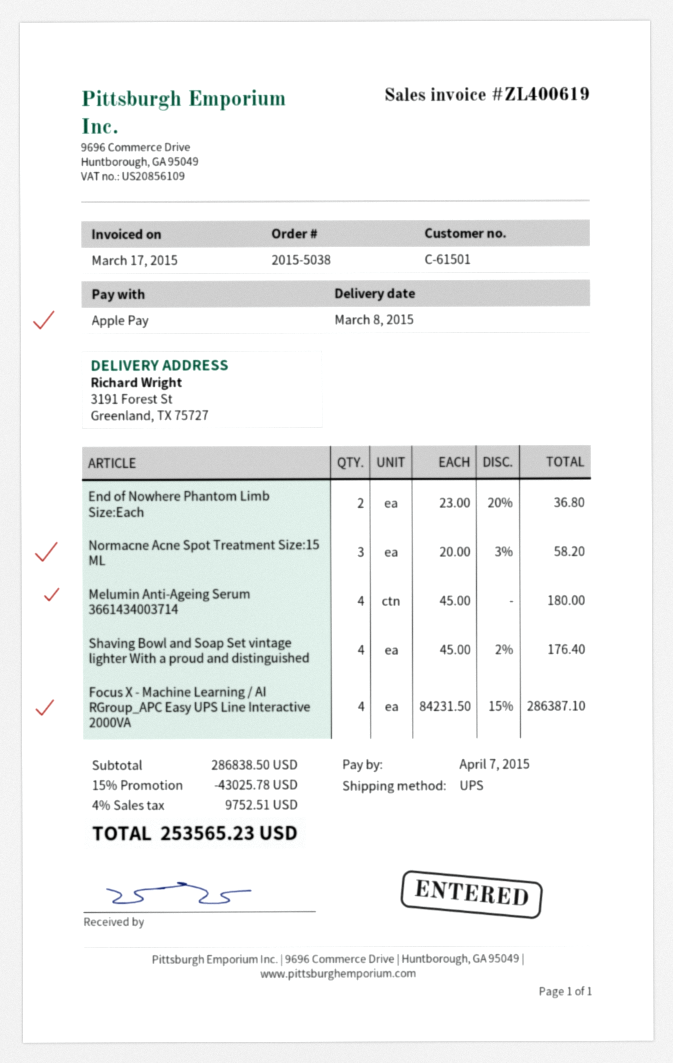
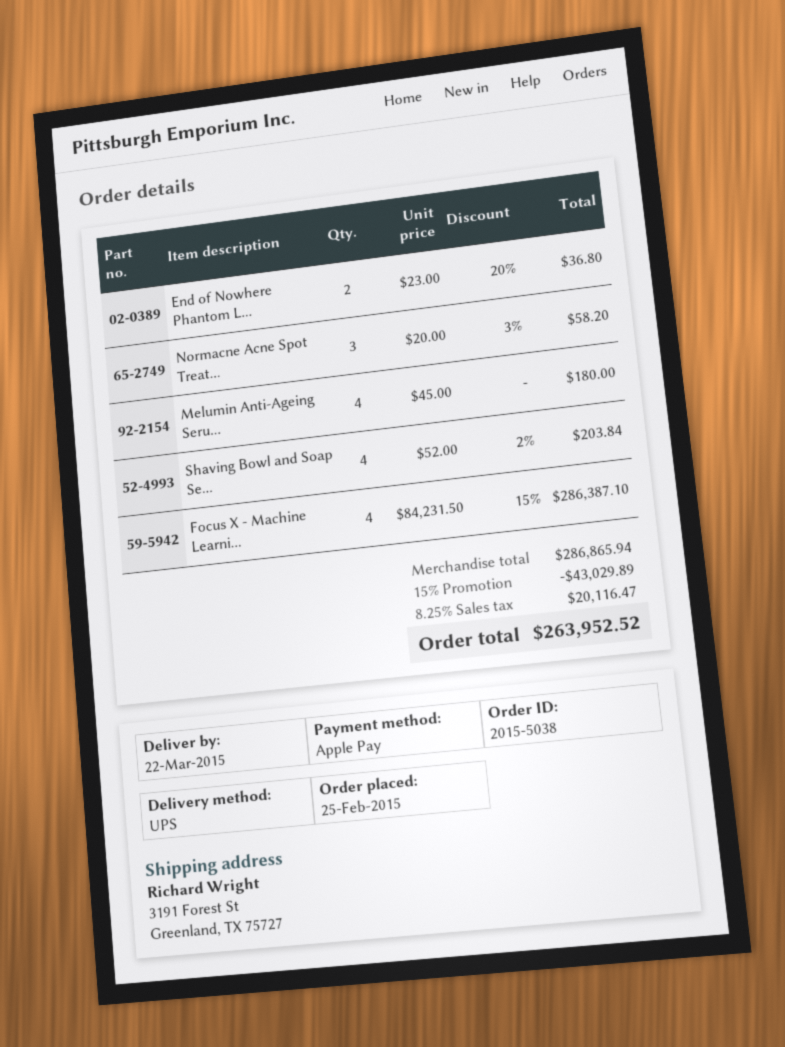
delivery date: 2015-03-08 -> 2015-03-22
Shaving Bowl and Soap Set vintage lighter With a proud and distinguished: 4 x 45.00 - 2% = 176.40 -> 4 x 52.00 - 2% = 203.84
subtotal: 286838.50 -> 286865.94
discount: 15% = 43025.78 -> 15% = 43029.89
tax: 4% = 9752.51 -> 8.25% = 20116.47
total: 253565.23 -> 263952.52

